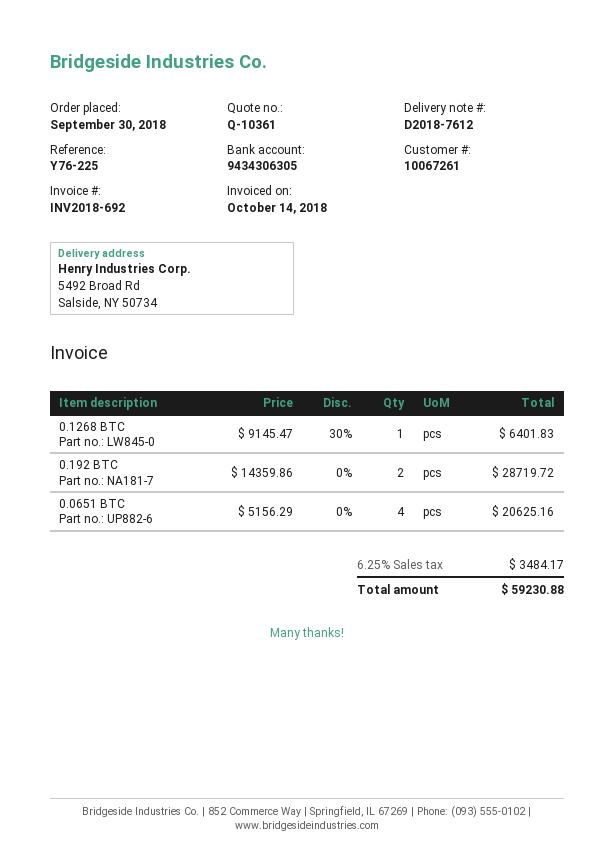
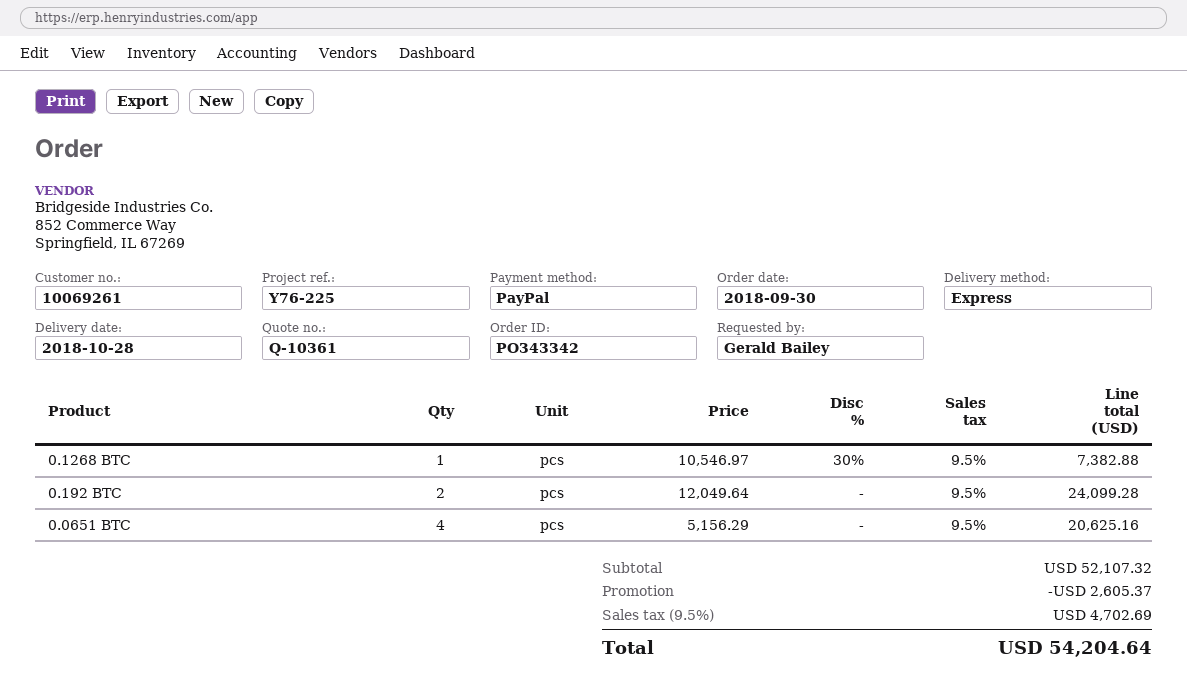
customer number: 10067261 -> 10069261
0.1268 BTC: 1 x 9145.47 - 30% = 6401.83 -> 1 x 10546.97 - 30% = 7382.88
0.192 BTC: 2 x 14359.86 = 28719.72 -> 2 x 12049.64 = 24099.28
discount: none -> 2605.37
tax: 6.25% = 3484.17 -> 9.5% = 4702.69
total: 59230.88 -> 54204.64

